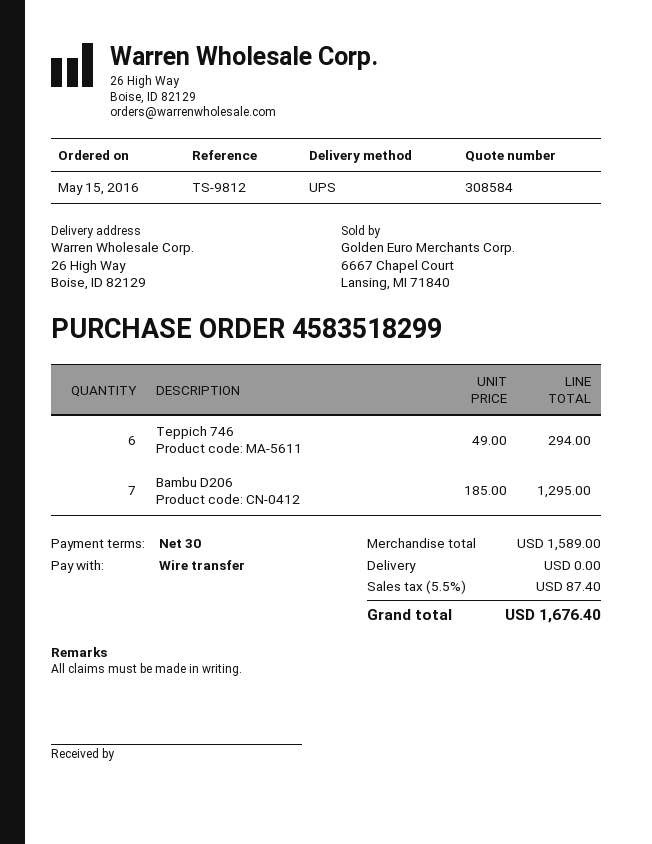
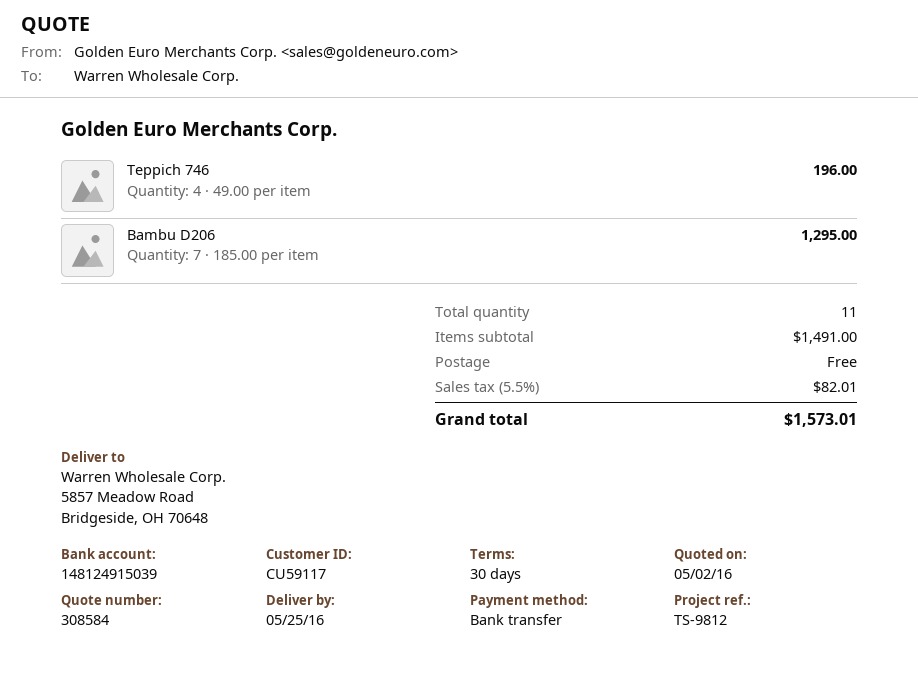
ship to: 26 High Way, Boise, ID 82129 -> 5857 Meadow Road, Bridgeside, OH 70648
Teppich 746: 6 x 49.00 = 294.00 -> 4 x 49.00 = 196.00
subtotal: 1589.00 -> 1491.00
tax: 5.5% = 87.40 -> 5.5% = 82.01
total: 1676.40 -> 1573.01

